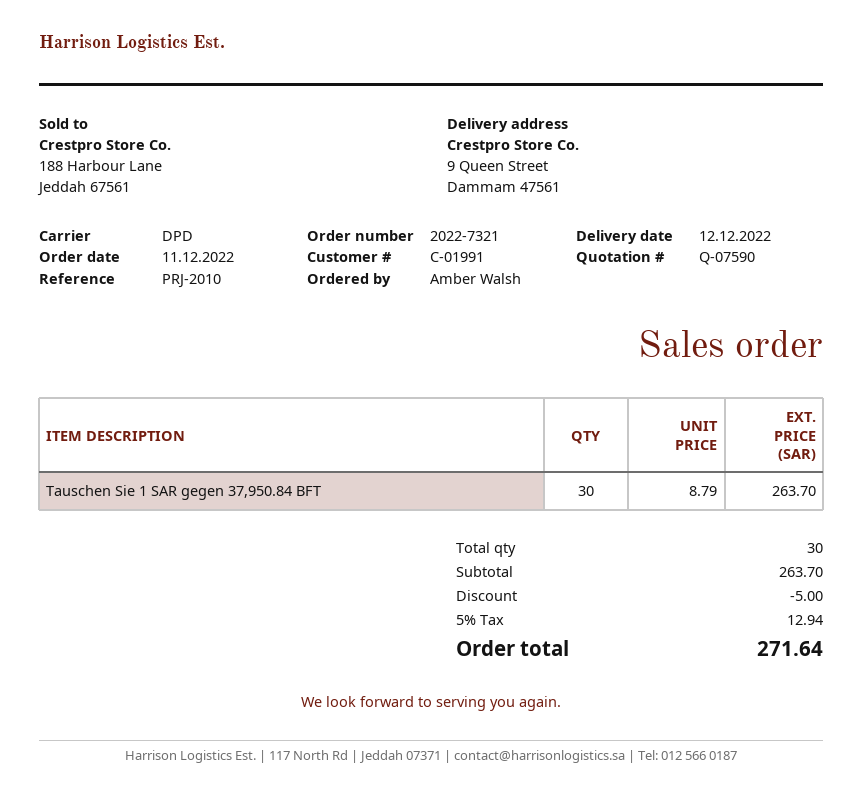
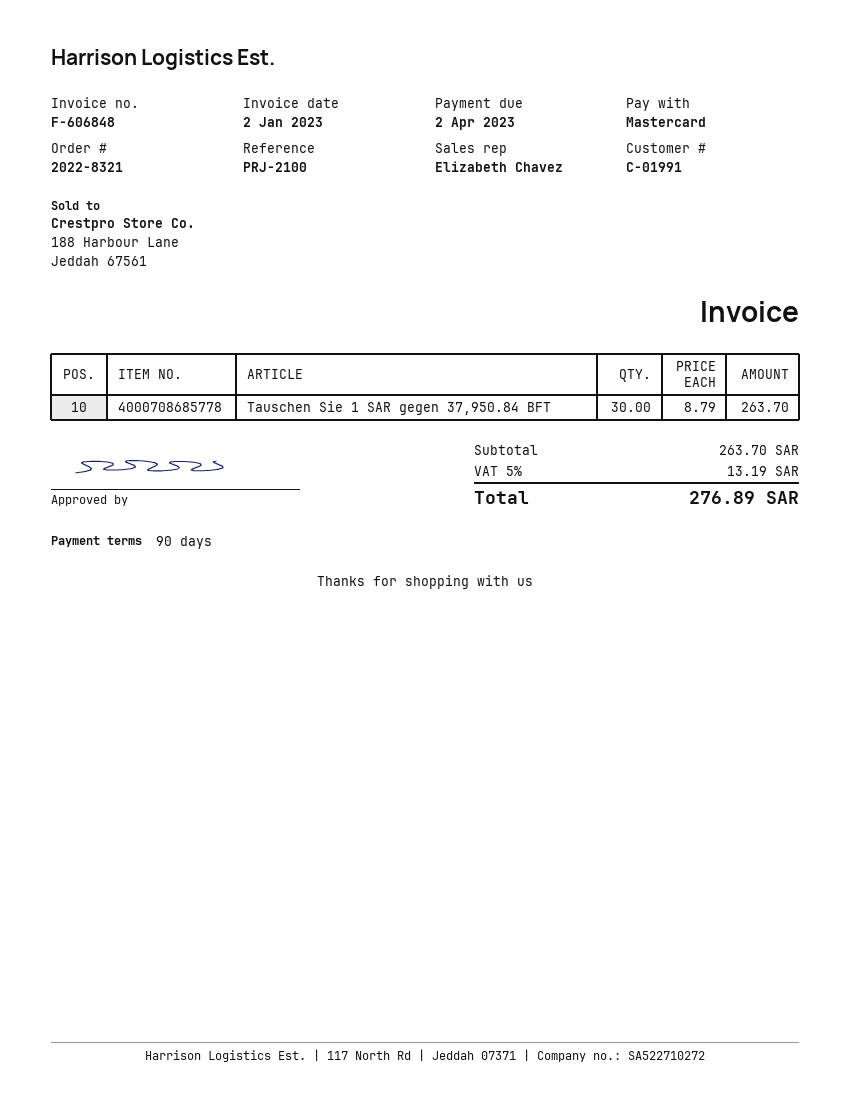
order number: 2022-7321 -> 2022-8321
reference: PRJ-2010 -> PRJ-2100
discount: 5.00 -> none
tax: 5% = 12.94 -> 5% = 13.19
total: 271.64 -> 276.89

